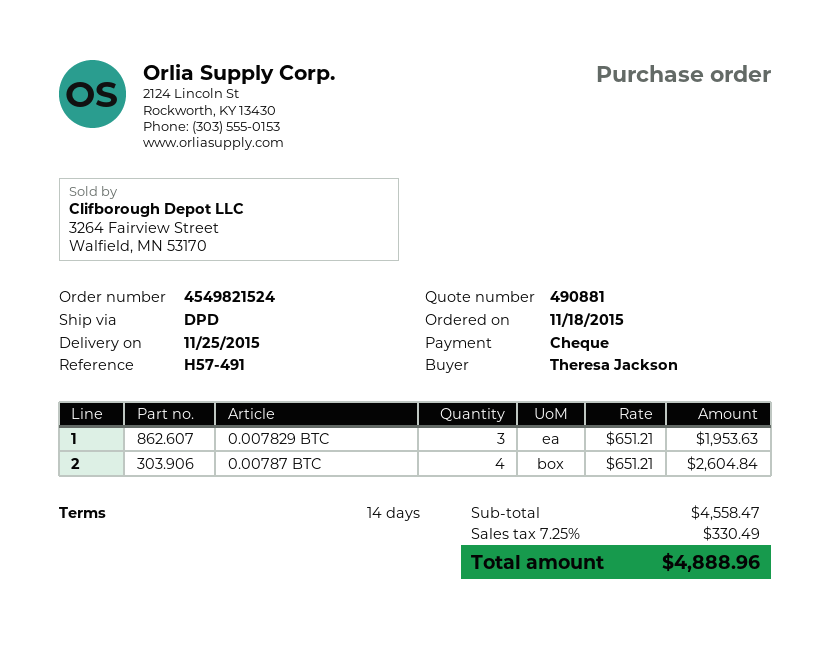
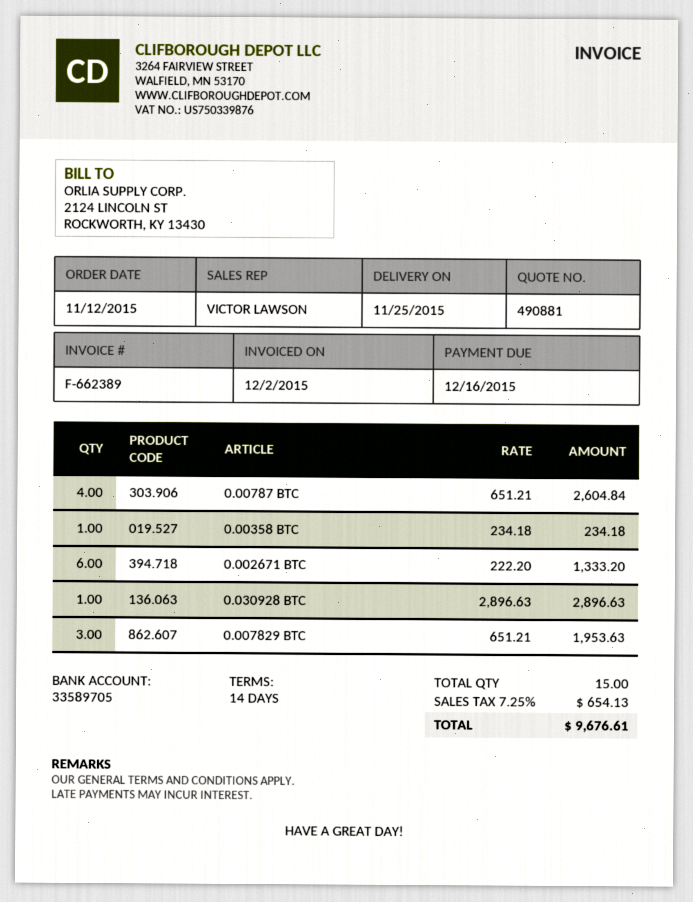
order date: 2015-11-18 -> 2015-11-12
0.00358 BTC: none -> 1 x 234.18 = 234.18
0.002671 BTC: none -> 6 x 222.20 = 1333.20
0.030928 BTC: none -> 1 x 2896.63 = 2896.63
tax: 7.25% = 330.49 -> 7.25% = 654.13
total: 4888.96 -> 9676.61

